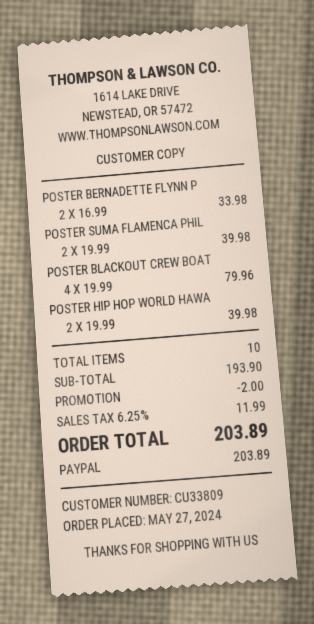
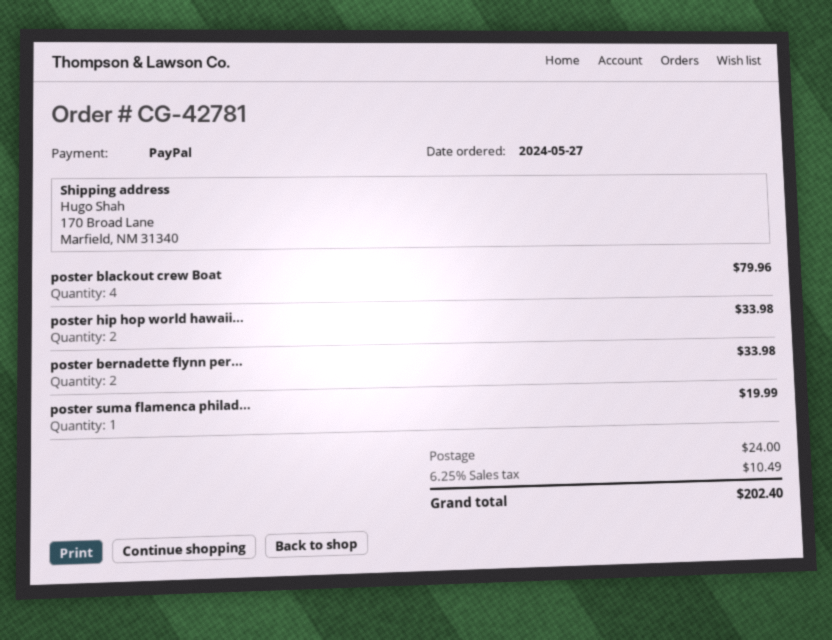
POSTER SUMA FLAMENCA PHIL: 2 for 39.98 -> 1 for 19.99
POSTER HIP HOP WORLD HAWA: 2 for 39.98 -> 2 for 33.98
discount: 2.00 -> none
shipping: none -> 24.00
tax: 6.25% = 11.99 -> 6.25% = 10.49
total: 203.89 -> 202.40

